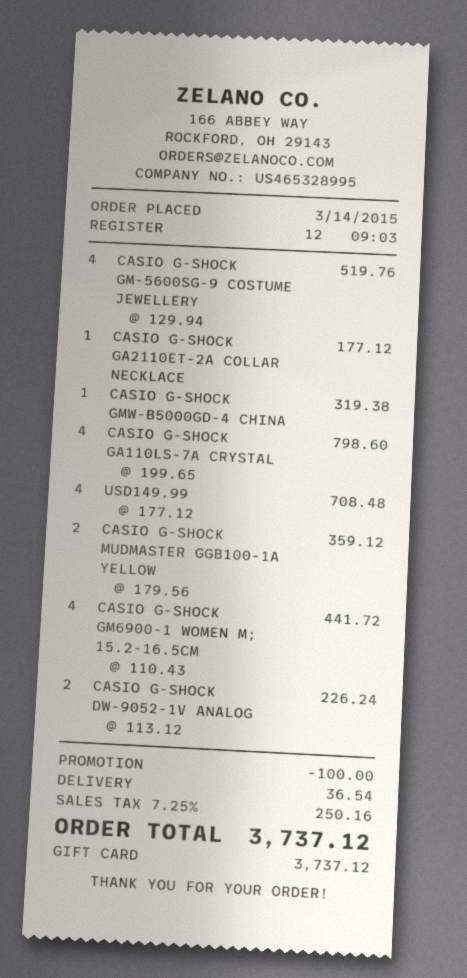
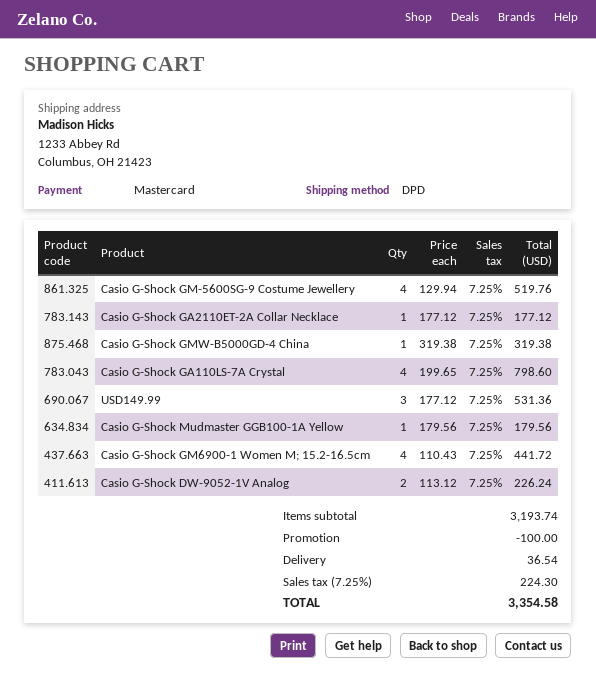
payment method: gift card -> Mastercard
USD149.99: 4 x 177.12 = 708.48 -> 3 x 177.12 = 531.36
CASIO G-SHOCK MUDMASTER GGB100-1A YELLOW: 2 x 179.56 = 359.12 -> 1 x 179.56 = 179.56
tax: 7.25% = 250.16 -> 7.25% = 224.30
total: 3737.12 -> 3354.58

